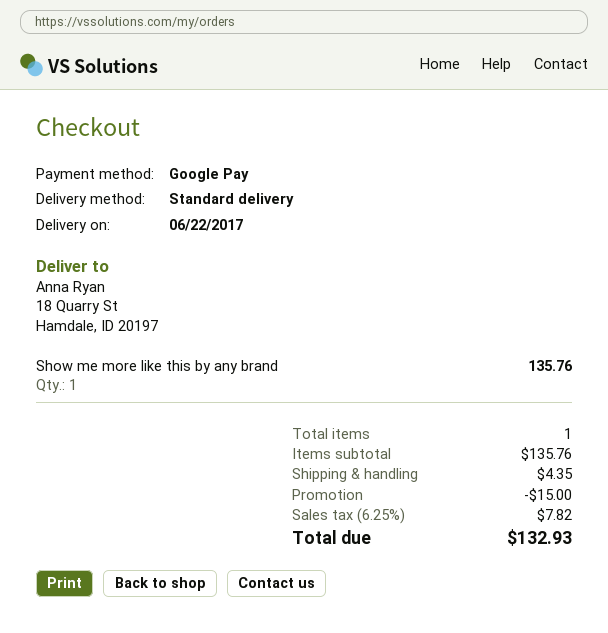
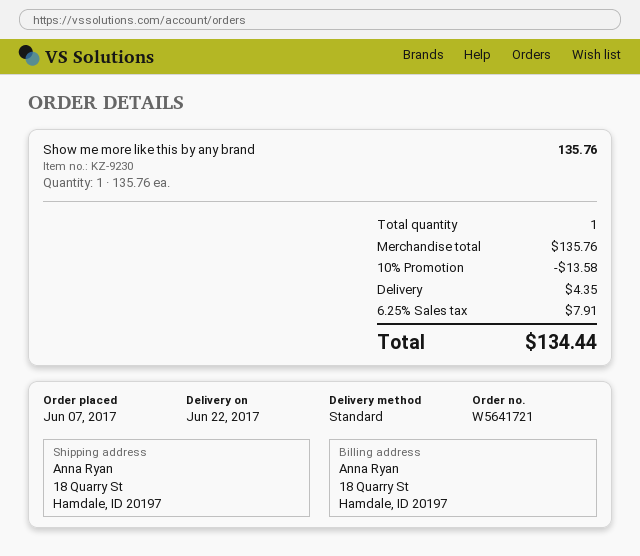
discount: 15.00 -> 13.58
tax: 6.25% = 7.82 -> 6.25% = 7.91
total: 132.93 -> 134.44

